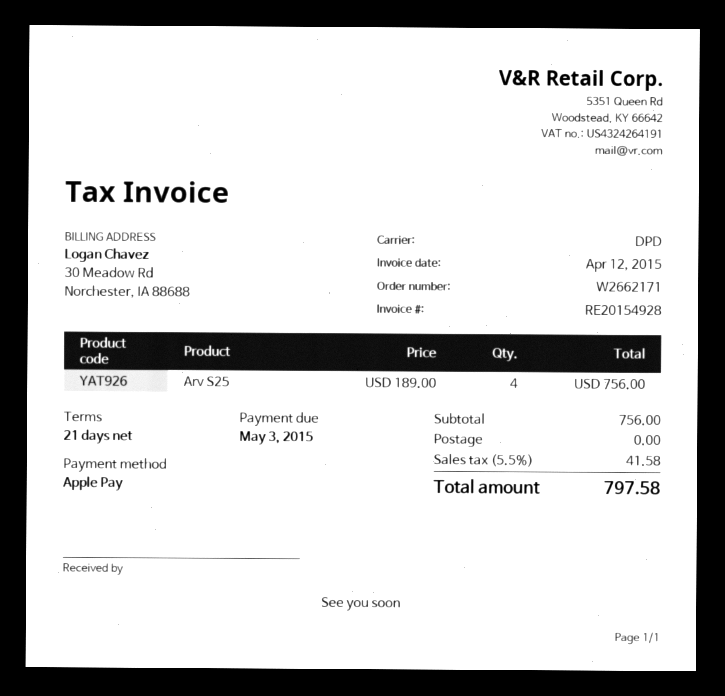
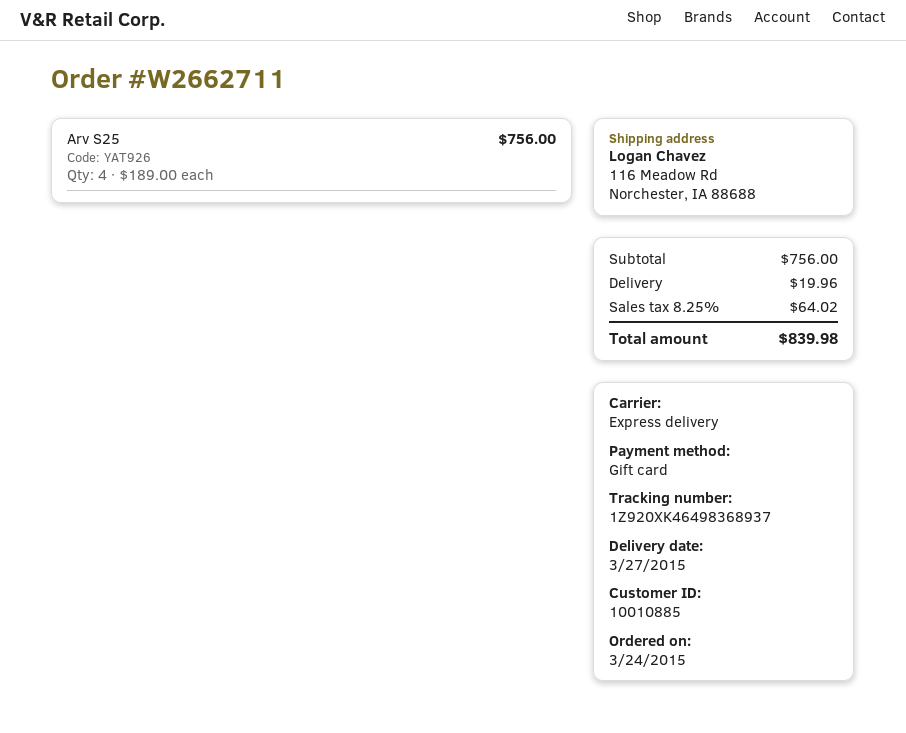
order number: W2662171 -> W2662711
payment method: Apple Pay -> gift card
shipping method: DPD -> express
shipping: 0.00 -> 19.96
tax: 5.5% = 41.58 -> 8.25% = 64.02
total: 797.58 -> 839.98

